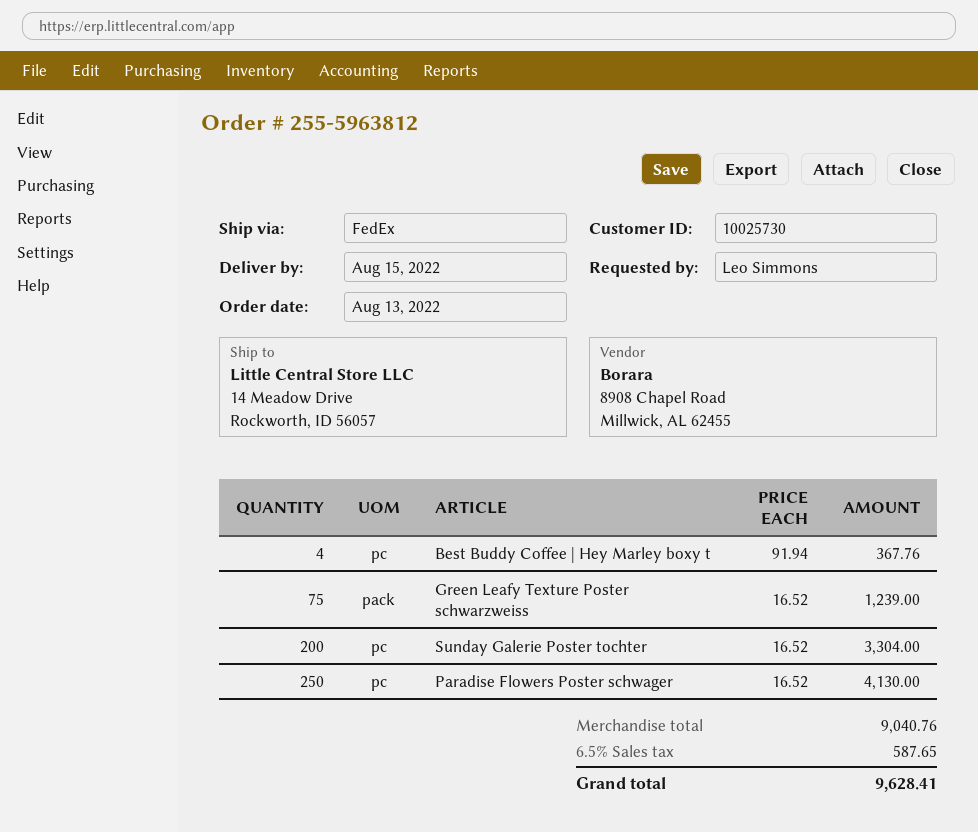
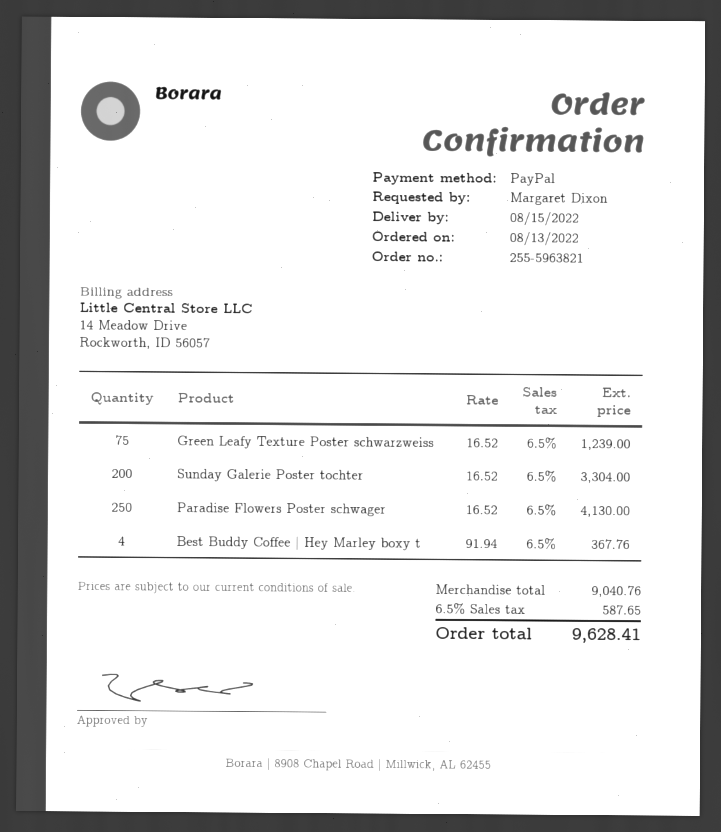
order number: 255-5963812 -> 255-5963821
ordered by: Leo Simmons -> Margaret Dixon

